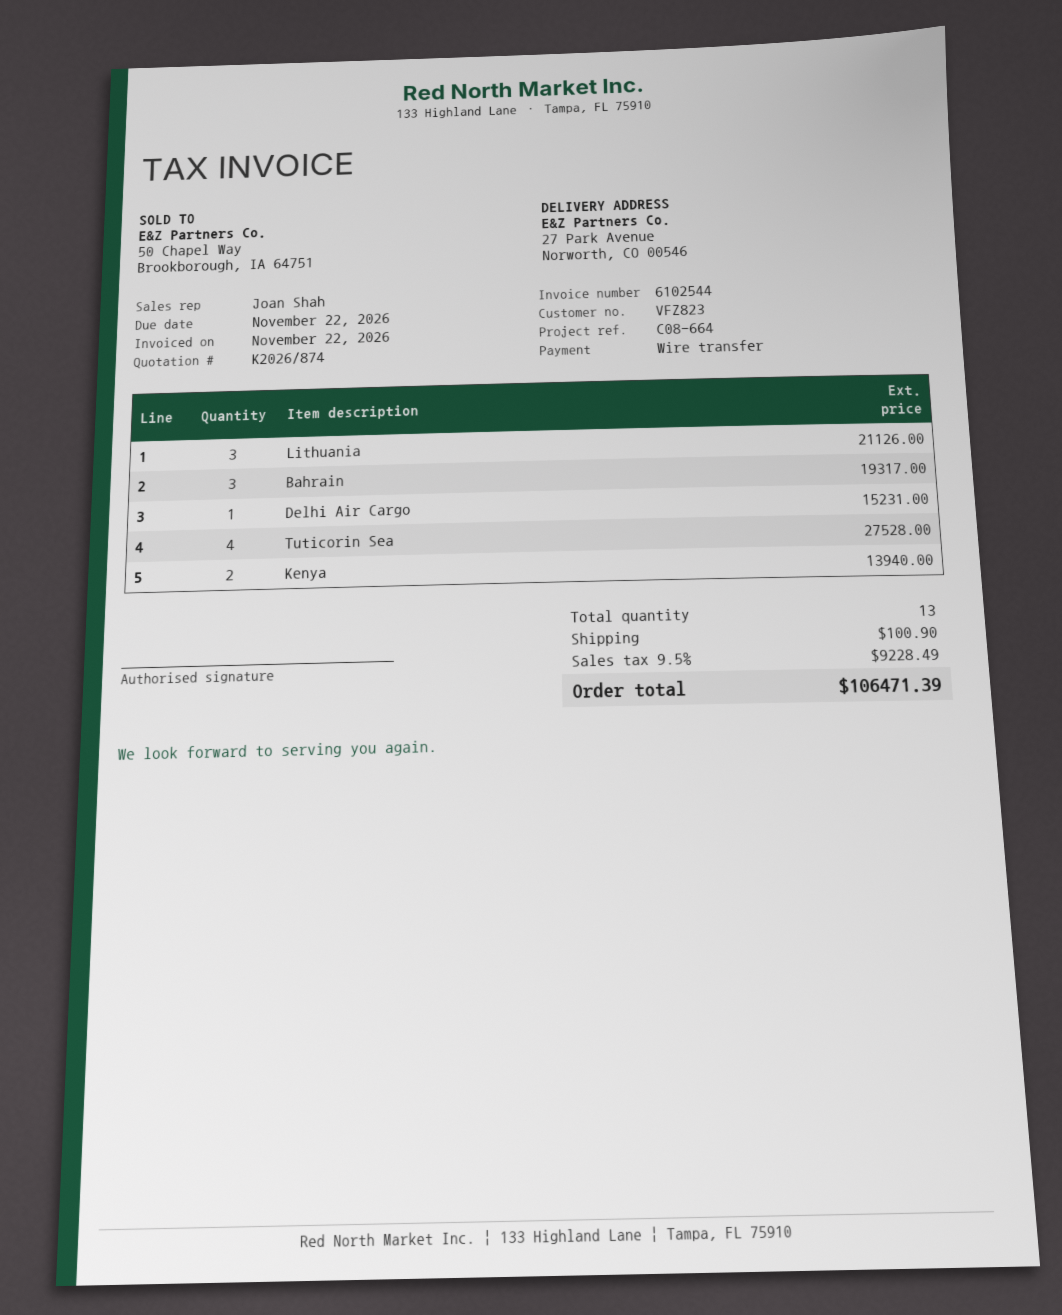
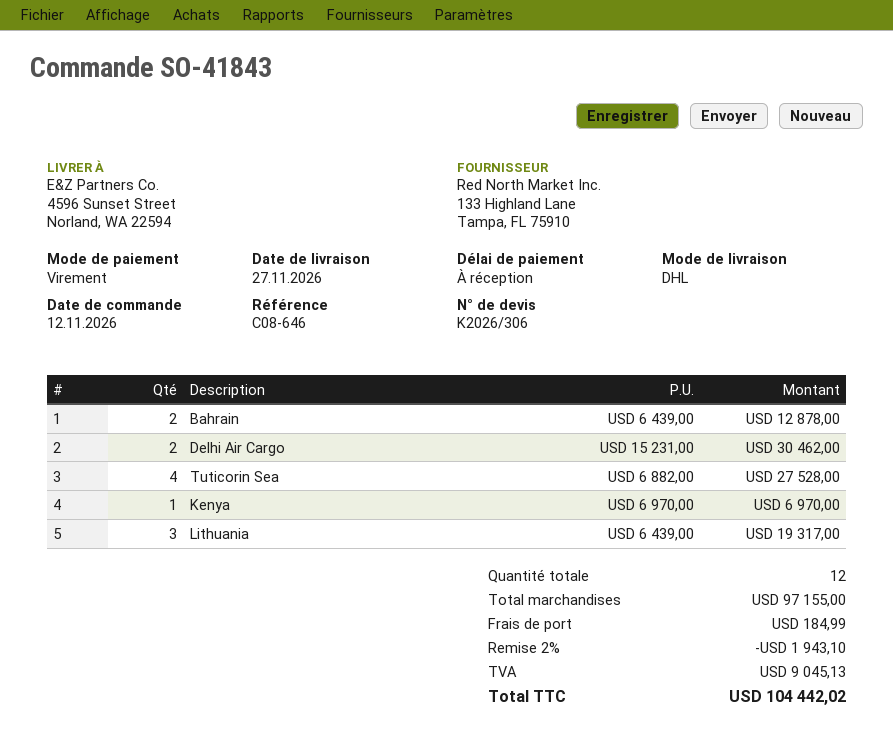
quote number: K2026/874 -> K2026/306
reference: C08-664 -> C08-646
ship to: 27 Park Avenue, Norworth, CO 00546 -> 4596 Sunset Street, Norland, WA 22594
Lithuania: 3 for 21126.00 -> 3 for 19317.00
Bahrain: 3 for 19317.00 -> 2 for 12878.00
Delhi Air Cargo: 1 for 15231.00 -> 2 for 30462.00
Kenya: 2 for 13940.00 -> 1 for 6970.00
total quantity: 13 -> 12
discount: none -> 2% = 1943.10
shipping: 100.90 -> 184.99
tax: 9228.49 -> 9045.13
total: 106471.39 -> 104442.02

